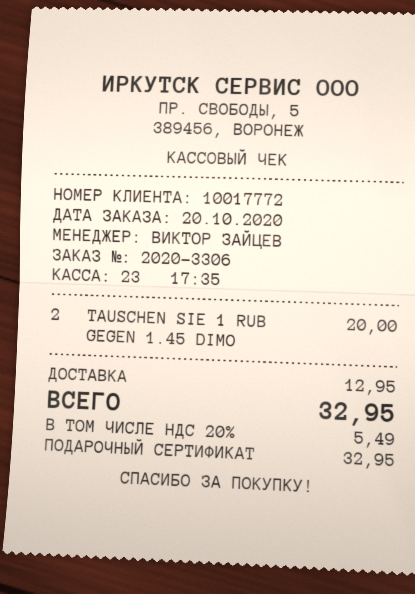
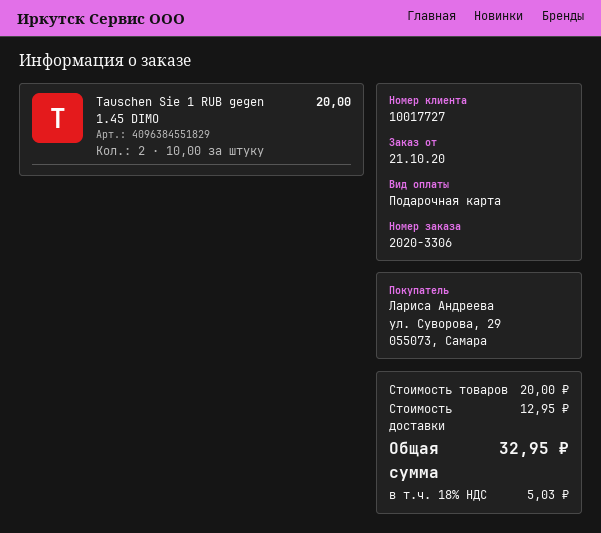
order date: 2020-10-20 -> 2020-10-21
customer number: 10017772 -> 10017727
tax: 20% = 5.49 -> 18% = 5.03

